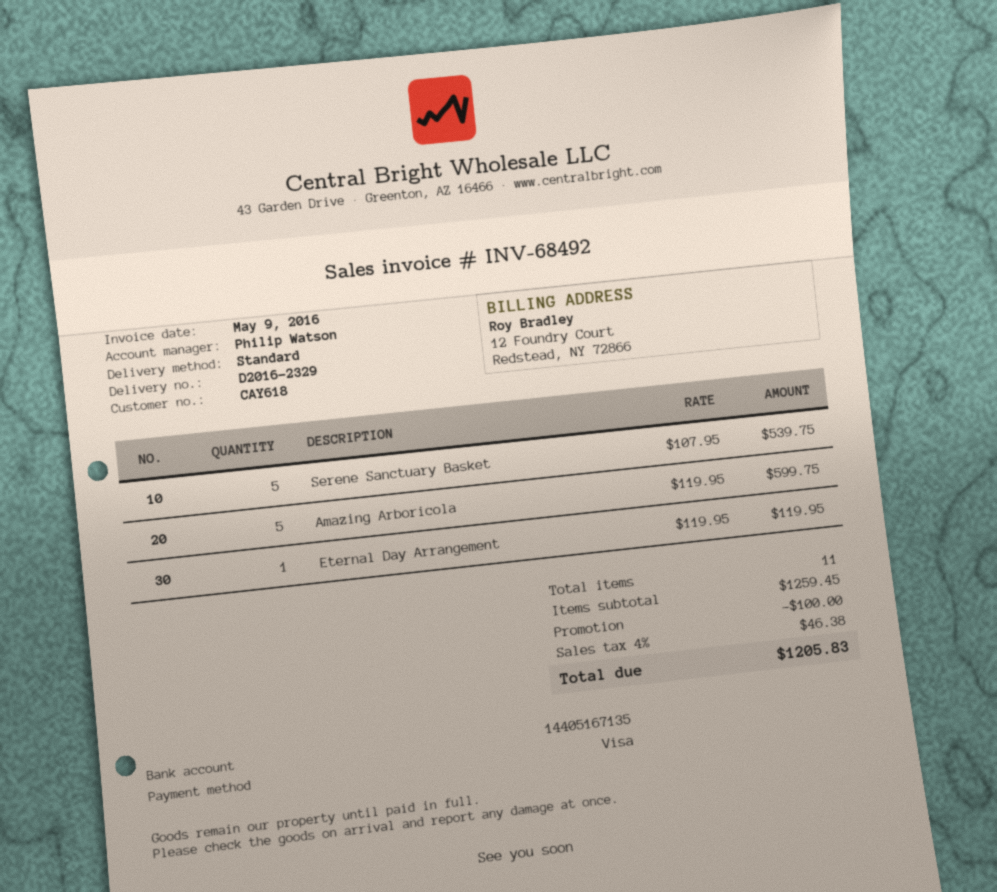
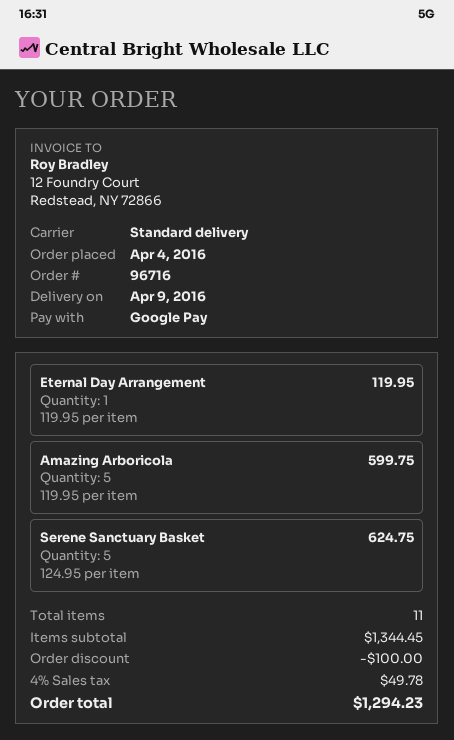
payment method: Visa -> Google Pay
Serene Sanctuary Basket: 5 x 107.95 = 539.75 -> 5 x 124.95 = 624.75
subtotal: 1259.45 -> 1344.45
tax: 4% = 46.38 -> 4% = 49.78
total: 1205.83 -> 1294.23

